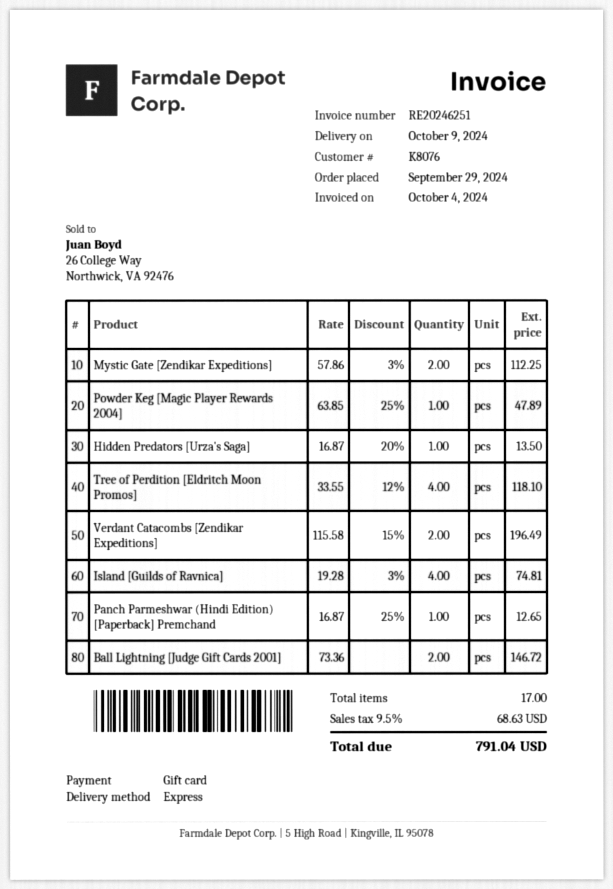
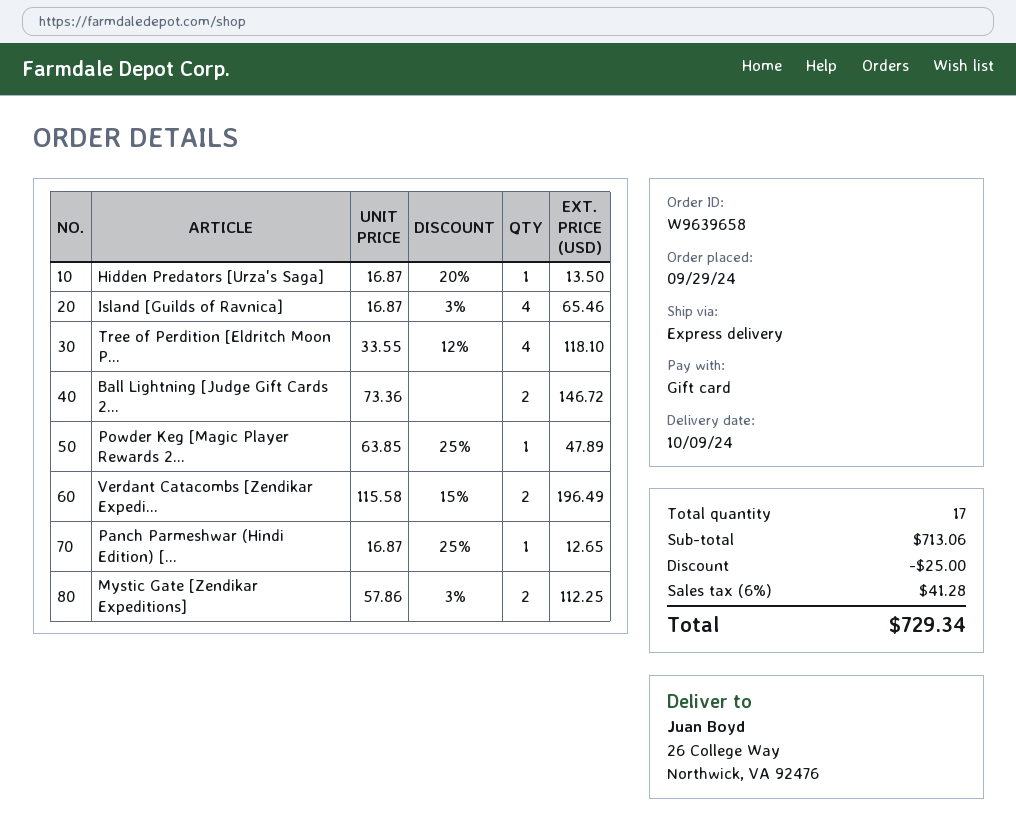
Island [Guilds of Ravnica]: 4 x 19.28 - 3% = 74.81 -> 4 x 16.87 - 3% = 65.46
discount: none -> 25.00
tax: 9.5% = 68.63 -> 6% = 41.28
total: 791.04 -> 729.34

